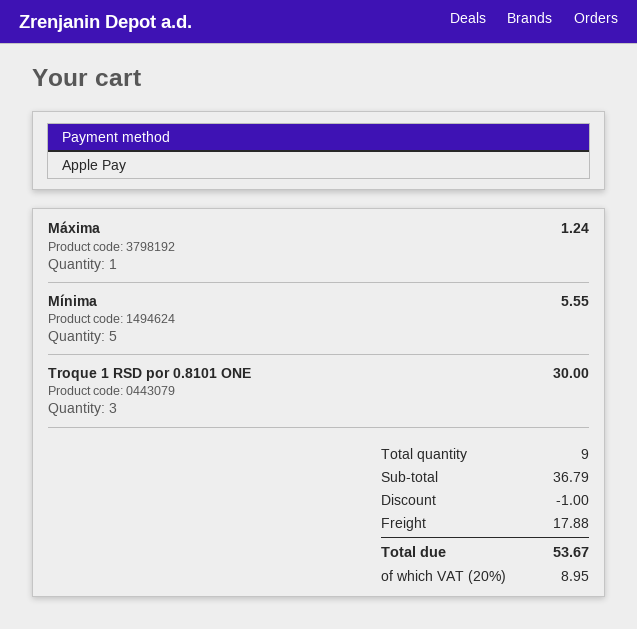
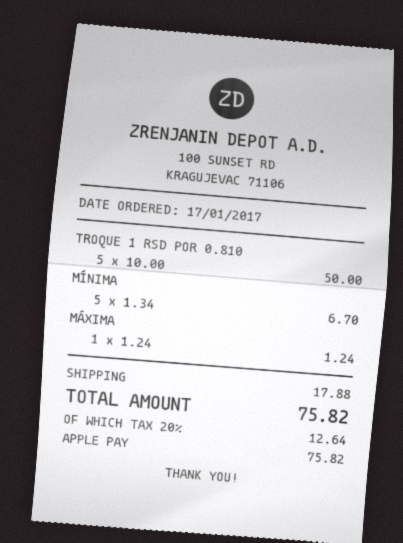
Mínima: 5 for 5.55 -> 5 for 6.70
Troque 1 RSD por 0.8101 ONE: 3 for 30.00 -> 5 for 50.00
discount: 1.00 -> none
tax: 20% = 8.95 -> 20% = 12.64
total: 53.67 -> 75.82

